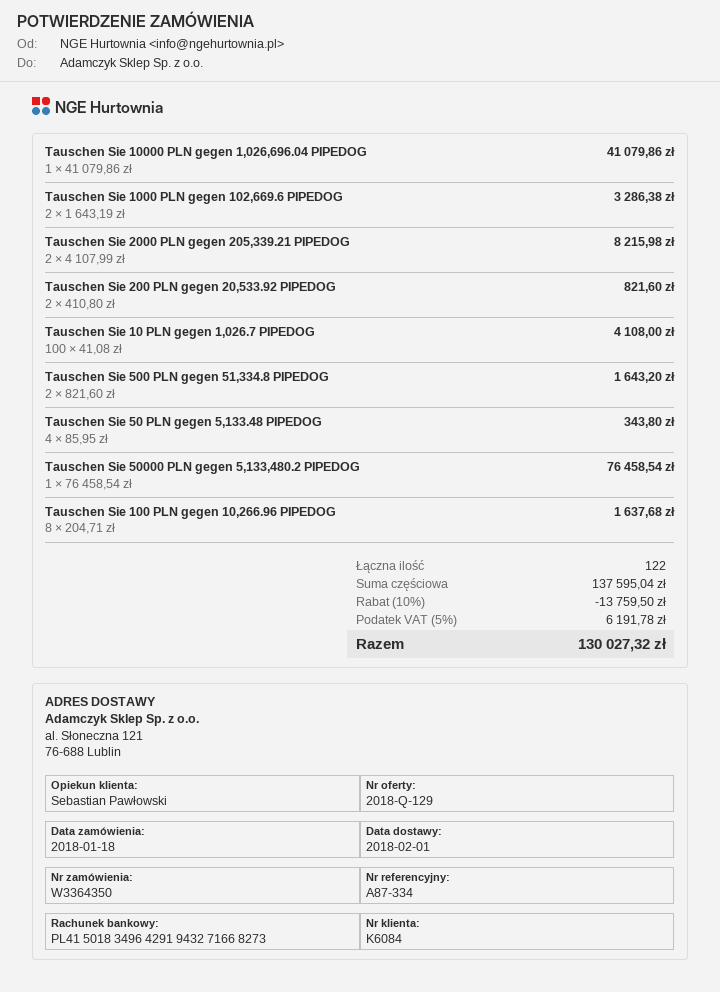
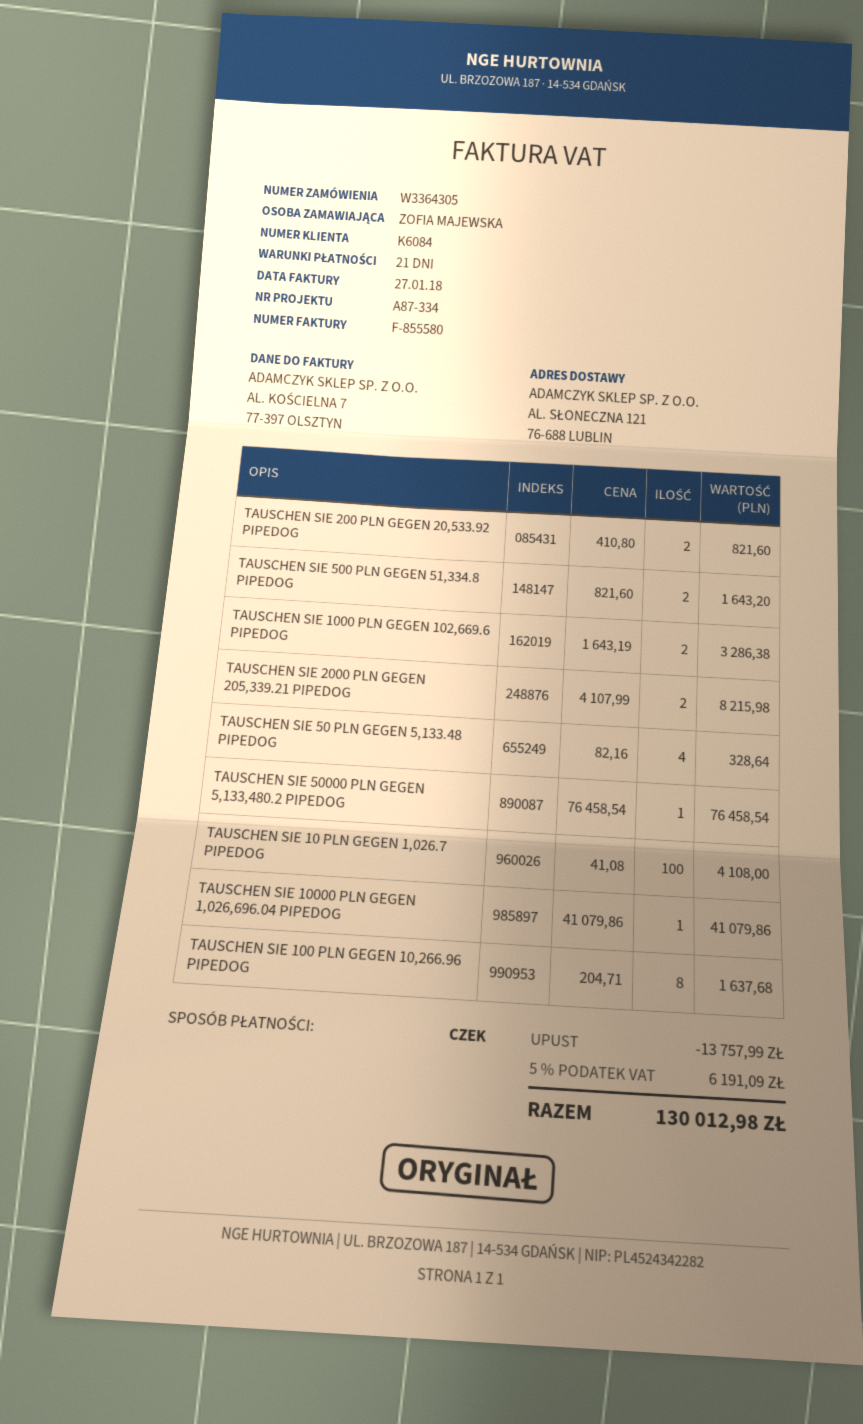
order number: W3364350 -> W3364305
Tauschen Sie 50 PLN gegen 5,133.48 PIPEDOG: 4 x 85.95 = 343.80 -> 4 x 82.16 = 328.64
discount: 13759.50 -> 13757.99
tax: 5% = 6191.78 -> 5% = 6191.09
total: 130027.32 -> 130012.98

